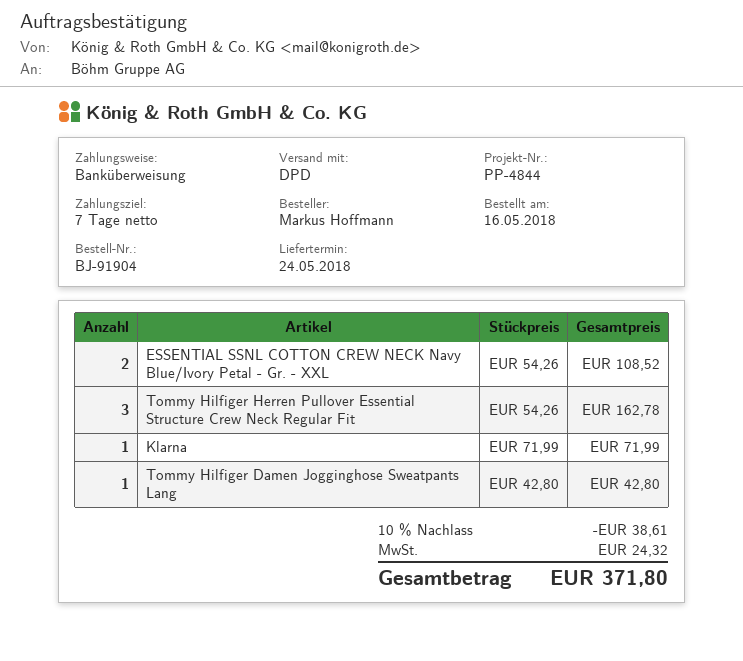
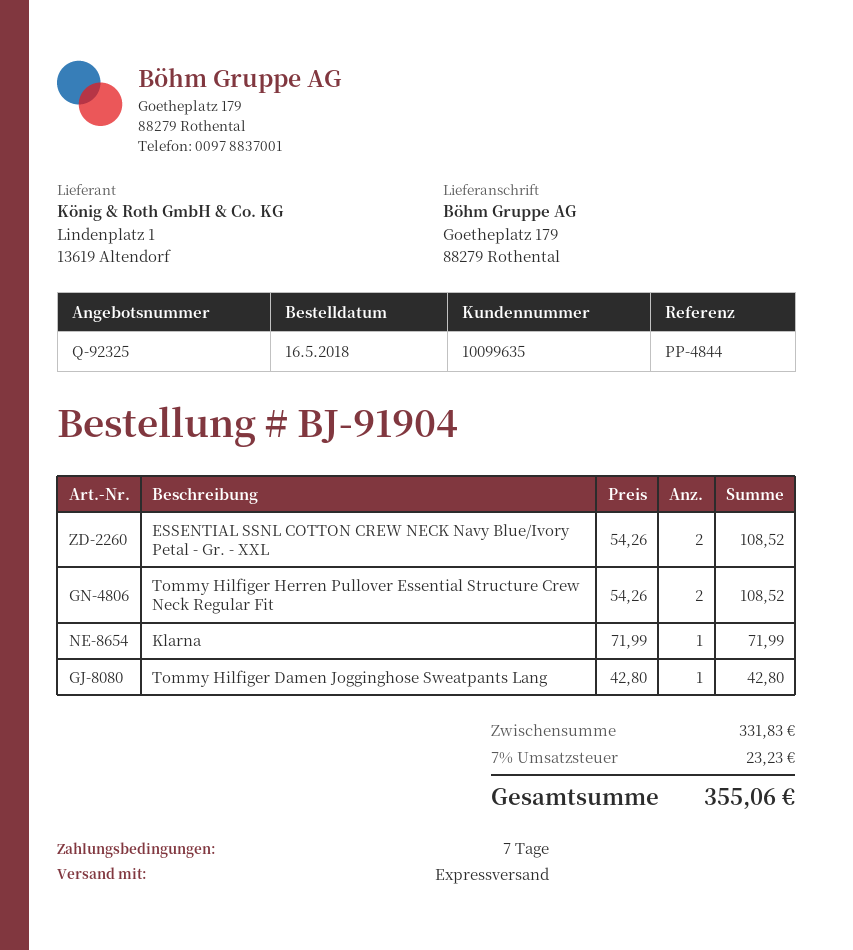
shipping method: DPD -> express
Tommy Hilfiger Herren Pullover Essential Structure Crew Neck Regular Fit: 3 x 54.26 = 162.78 -> 2 x 54.26 = 108.52
discount: 10% = 38.61 -> none
tax: 24.32 -> 23.23
total: 371.80 -> 355.06

